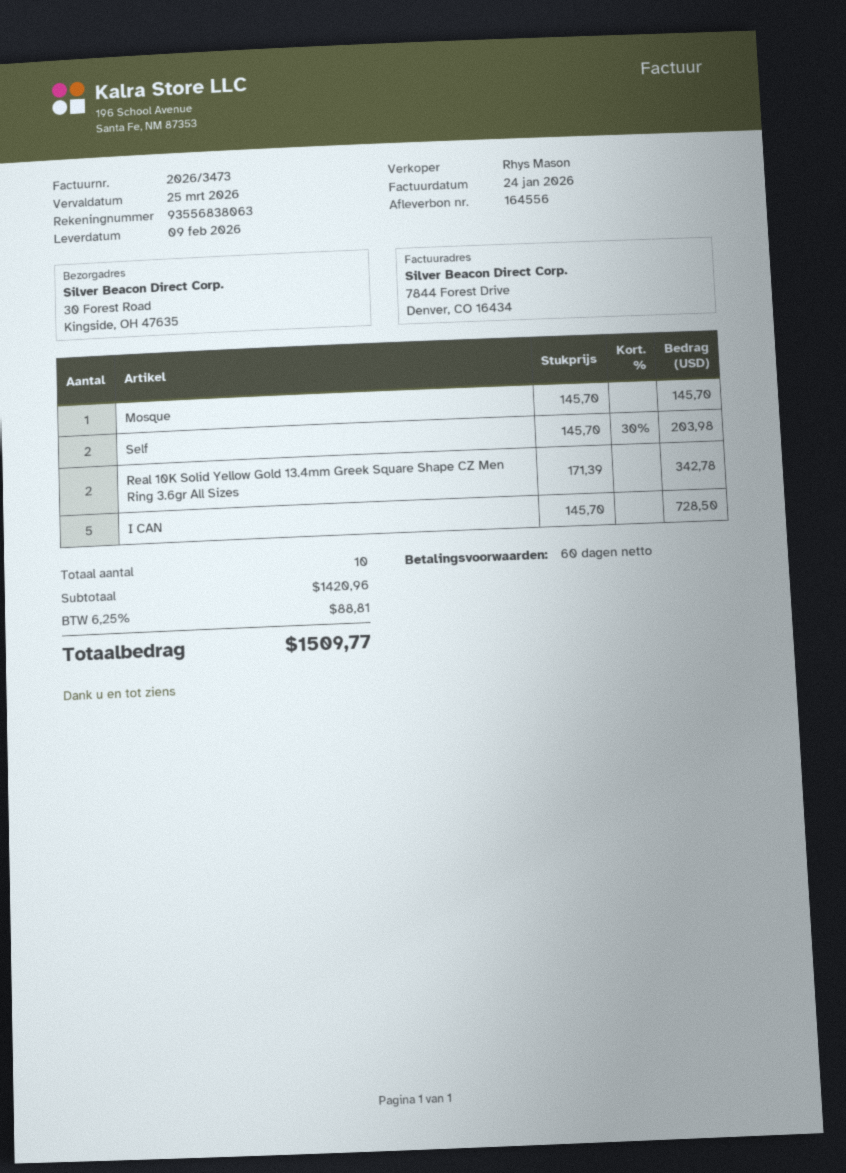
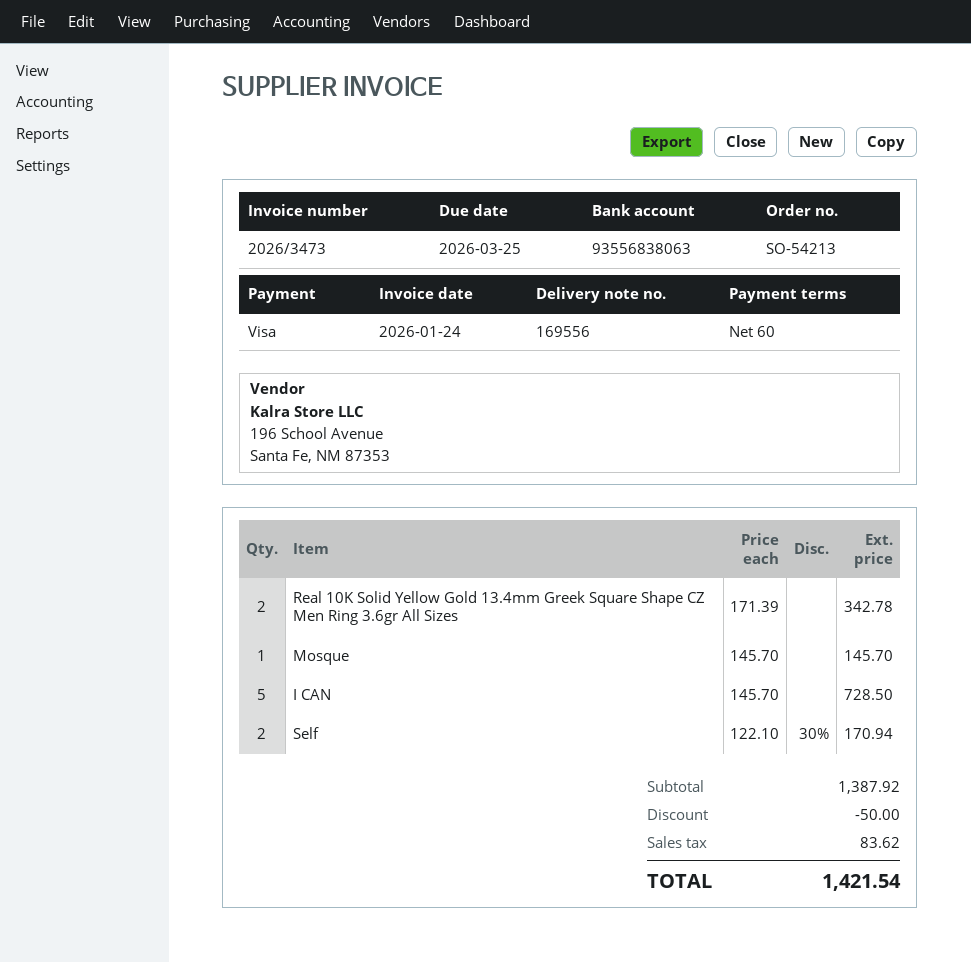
delivery note number: 164556 -> 169556
Self: 2 x 145.70 - 30% = 203.98 -> 2 x 122.10 - 30% = 170.94
subtotal: 1420.96 -> 1387.92
discount: none -> 50.00
tax: 88.81 -> 83.62
total: 1509.77 -> 1421.54

